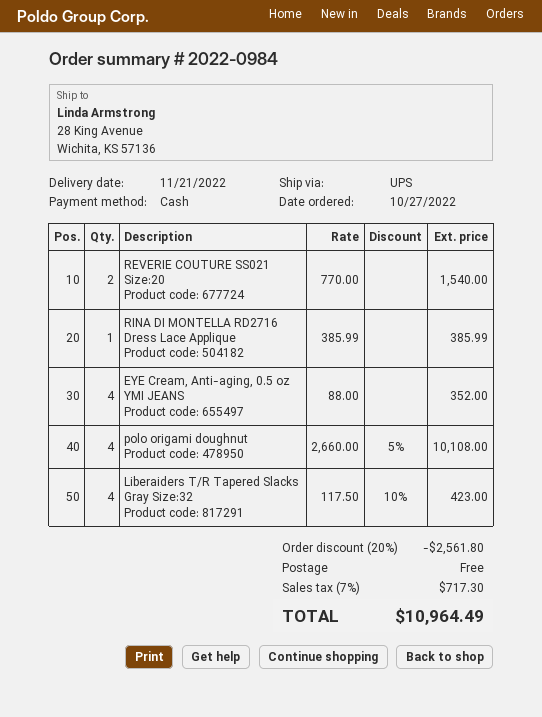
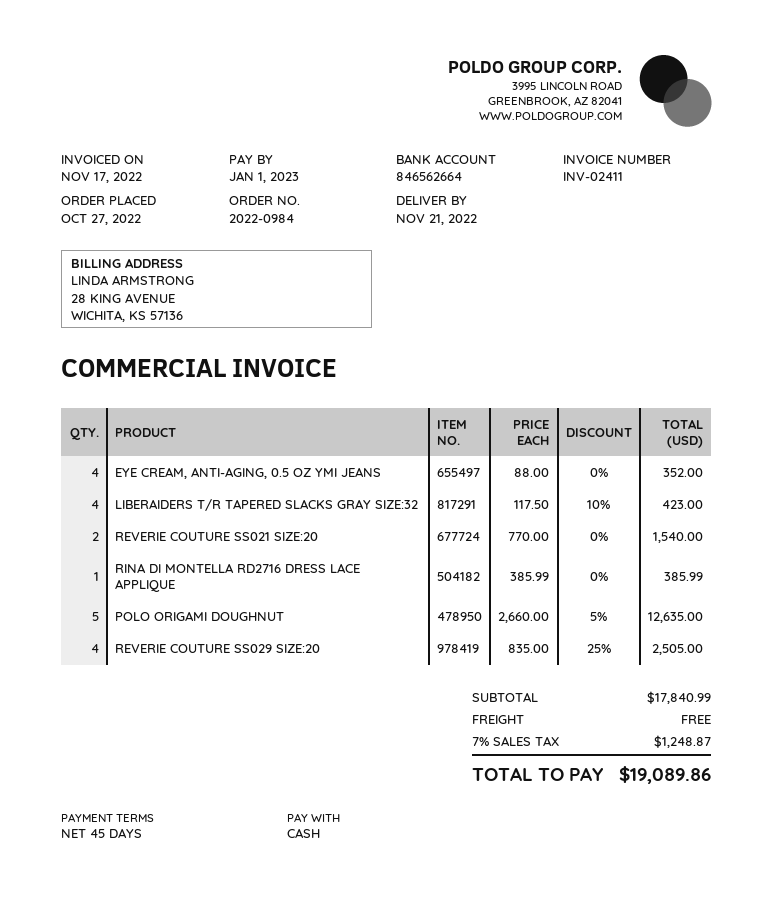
polo origami doughnut: 4 x 2660.00 - 5% = 10108.00 -> 5 x 2660.00 - 5% = 12635.00
REVERIE COUTURE SS029 SIZE:20: none -> 4 x 835.00 - 25% = 2505.00
discount: 20% = 2561.80 -> none
tax: 7% = 717.30 -> 7% = 1248.87
total: 10964.49 -> 19089.86

